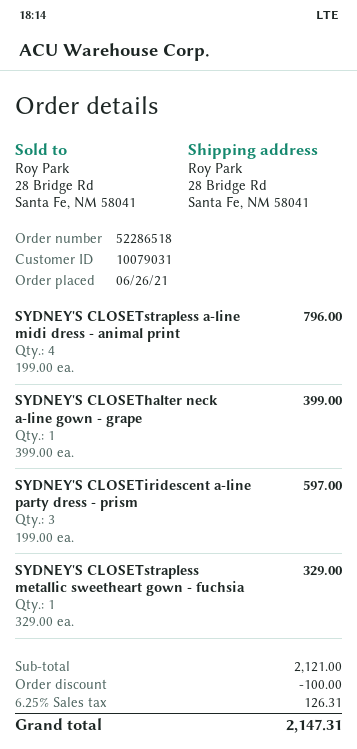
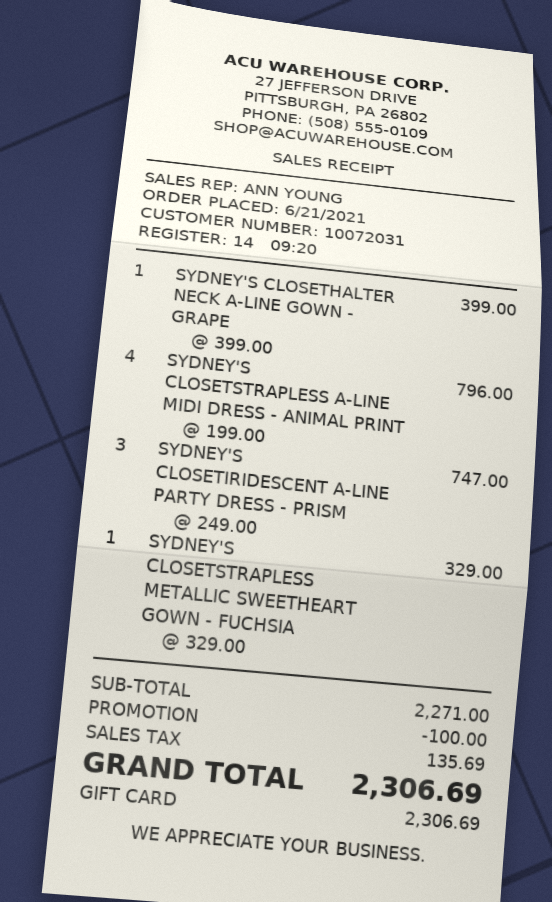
order date: 2021-06-26 -> 2021-06-21
customer number: 10079031 -> 10072031
SYDNEY'S CLOSETiridescent a-line party dress - prism: 3 x 199.00 = 597.00 -> 3 x 249.00 = 747.00
subtotal: 2121.00 -> 2271.00
tax: 126.31 -> 135.69
total: 2147.31 -> 2306.69

